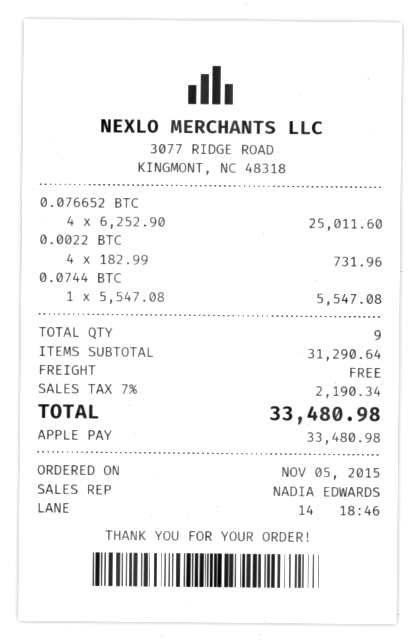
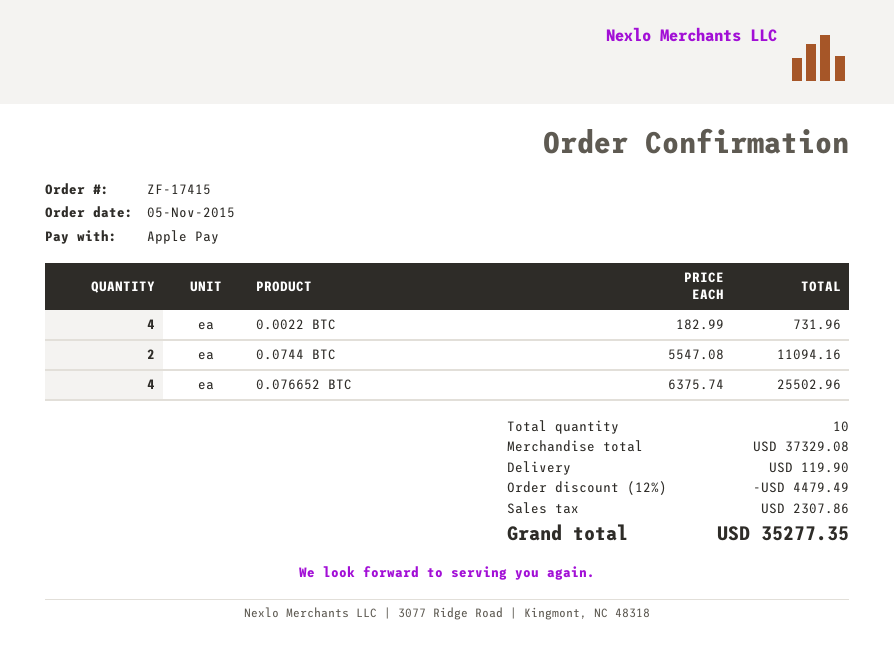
0.076652 BTC: 4 x 6252.90 = 25011.60 -> 4 x 6375.74 = 25502.96
0.0744 BTC: 1 x 5547.08 = 5547.08 -> 2 x 5547.08 = 11094.16
total quantity: 9 -> 10
subtotal: 31290.64 -> 37329.08
discount: none -> 12% = 4479.49
shipping: 0.00 -> 119.90
tax: 2190.34 -> 2307.86
total: 33480.98 -> 35277.35

